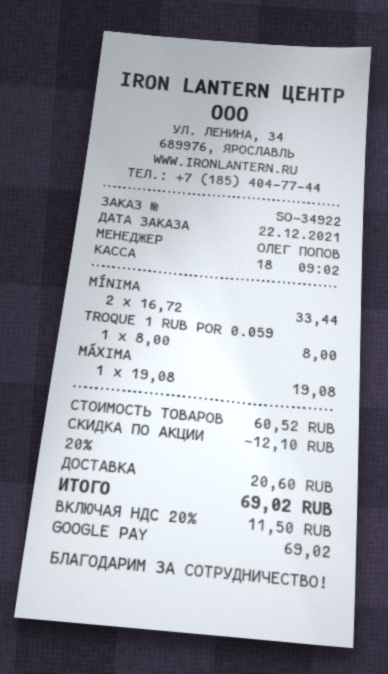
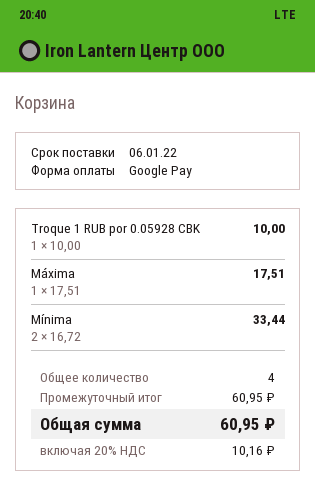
TROQUE 1 RUB POR 0.059: 1 x 8.00 = 8.00 -> 1 x 10.00 = 10.00
MÁXIMA: 1 x 19.08 = 19.08 -> 1 x 17.51 = 17.51
subtotal: 60.52 -> 60.95
discount: 20% = 12.10 -> none
shipping: 20.60 -> none
tax: 20% = 11.50 -> 20% = 10.16
total: 69.02 -> 60.95

